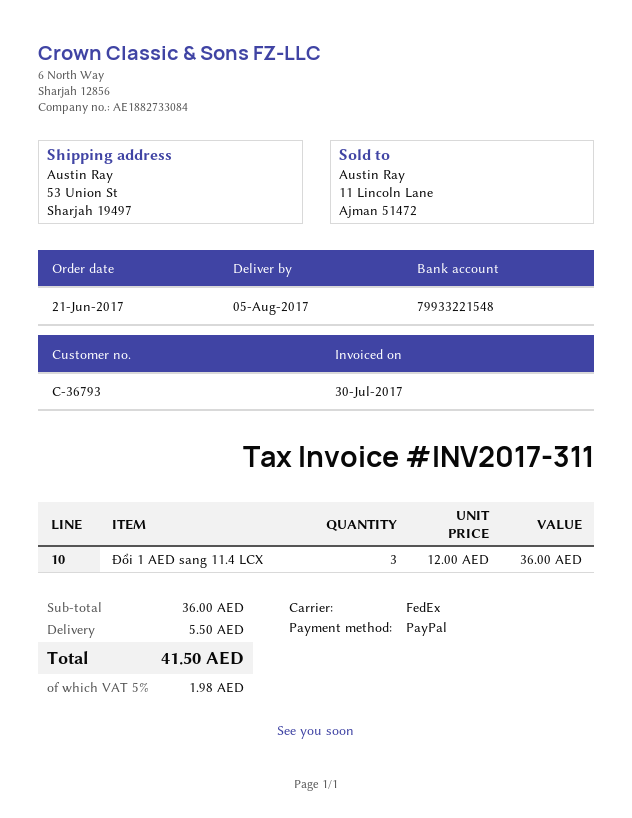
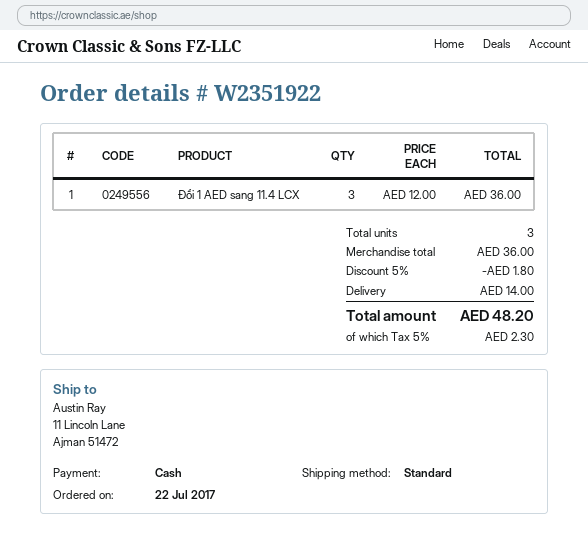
order date: 2017-06-21 -> 2017-07-22
payment method: PayPal -> cash
shipping method: FedEx -> standard
ship to: 53 Union St, Sharjah 19497 -> 11 Lincoln Lane, Ajman 51472
discount: none -> 5% = 1.80
shipping: 5.50 -> 14.00
tax: 5% = 1.98 -> 5% = 2.30
total: 41.50 -> 48.20

